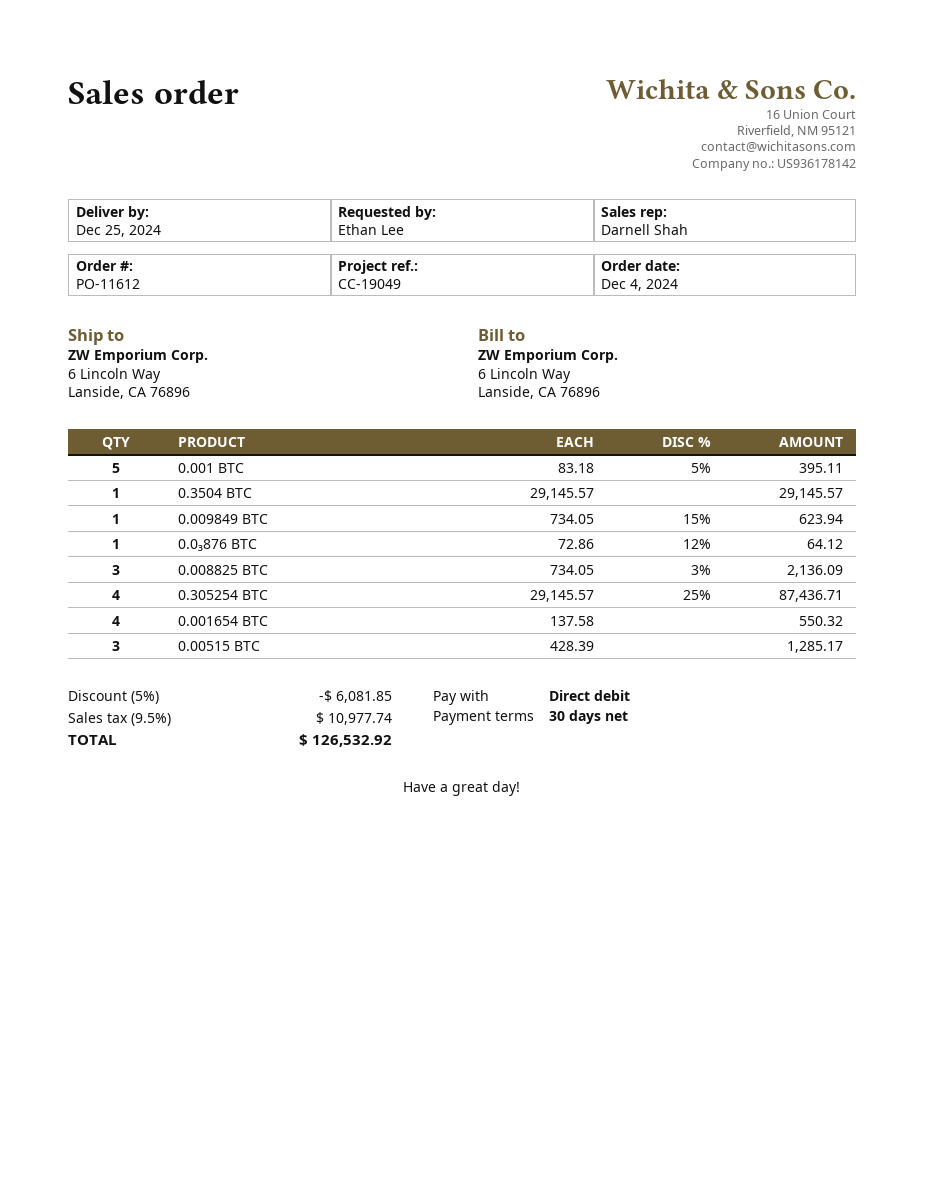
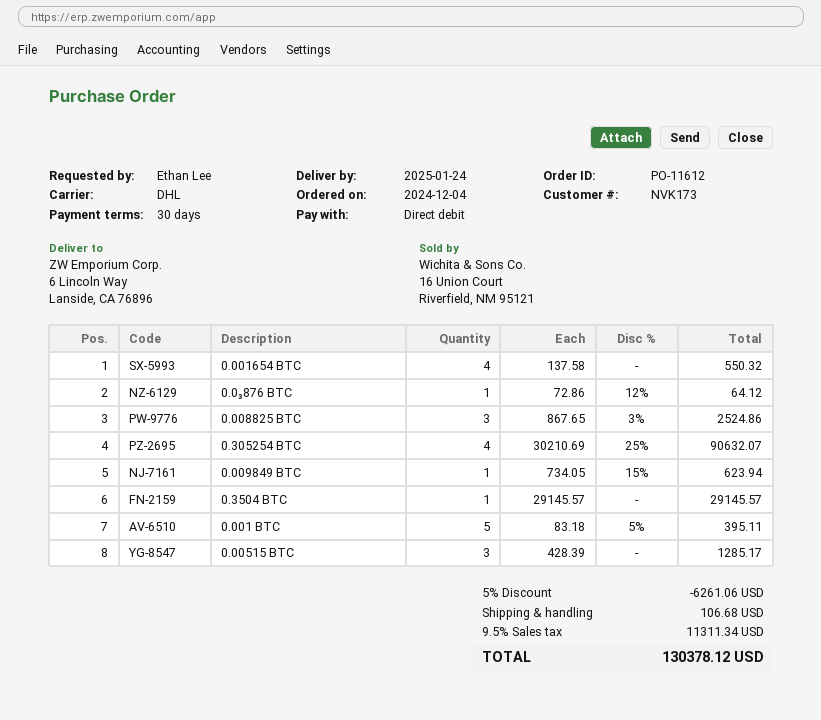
delivery date: 2024-12-25 -> 2025-01-24
0.008825 BTC: 3 x 734.05 - 3% = 2136.09 -> 3 x 867.65 - 3% = 2524.86
0.305254 BTC: 4 x 29145.57 - 25% = 87436.71 -> 4 x 30210.69 - 25% = 90632.07
discount: 5% = 6081.85 -> 5% = 6261.06
shipping: none -> 106.68
tax: 9.5% = 10977.74 -> 9.5% = 11311.34
total: 126532.92 -> 130378.12

